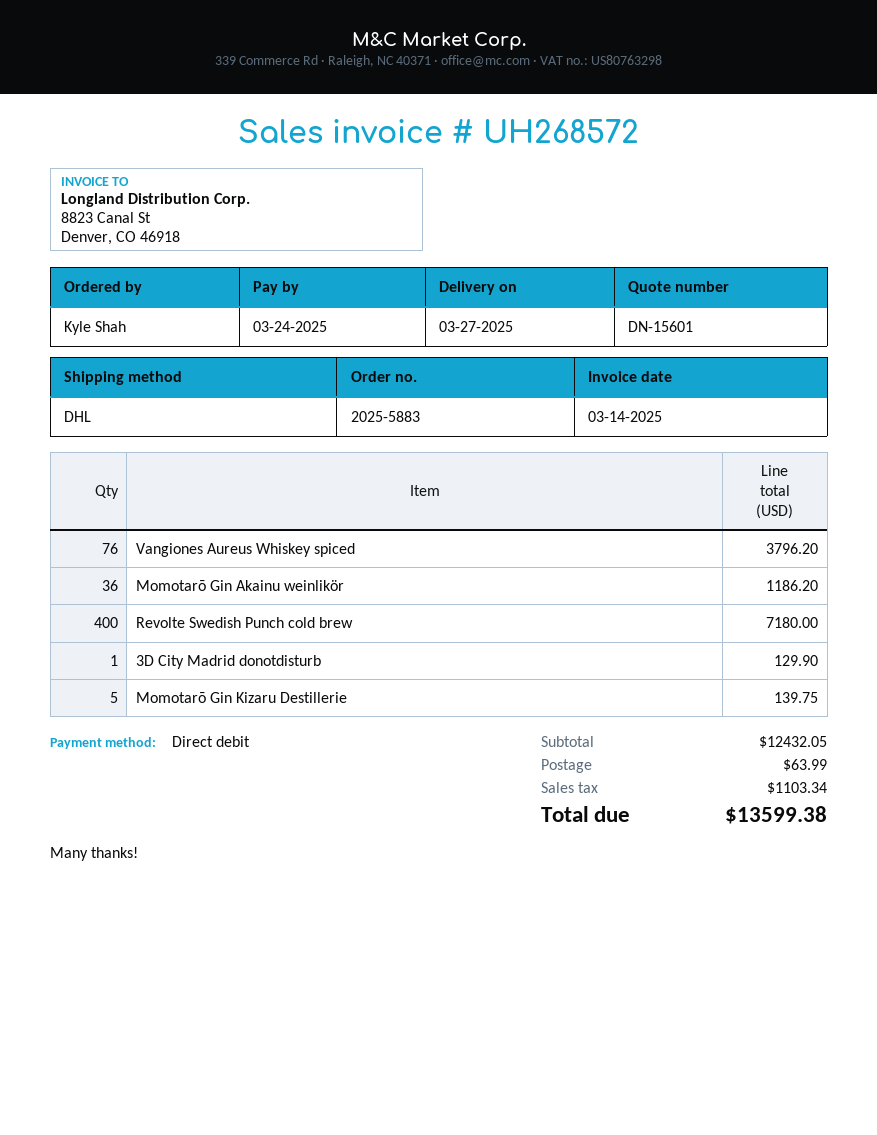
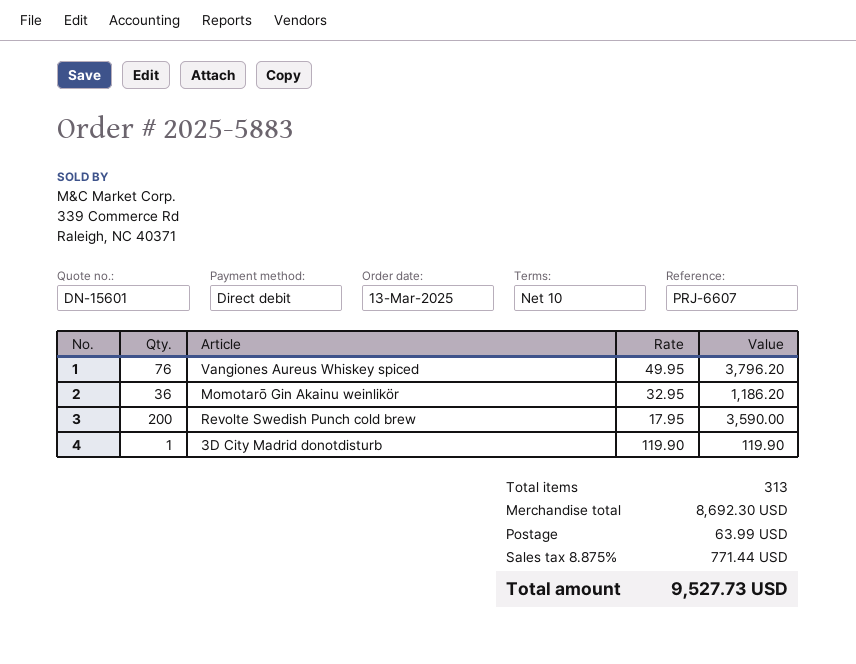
Revolte Swedish Punch cold brew: 400 for 7180.00 -> 200 for 3590.00
3D City Madrid donotdisturb: 1 for 129.90 -> 1 for 119.90
Momotarō Gin Kizaru Destillerie: 5 for 139.75 -> none
subtotal: 12432.05 -> 8692.30
tax: 1103.34 -> 771.44
total: 13599.38 -> 9527.73

